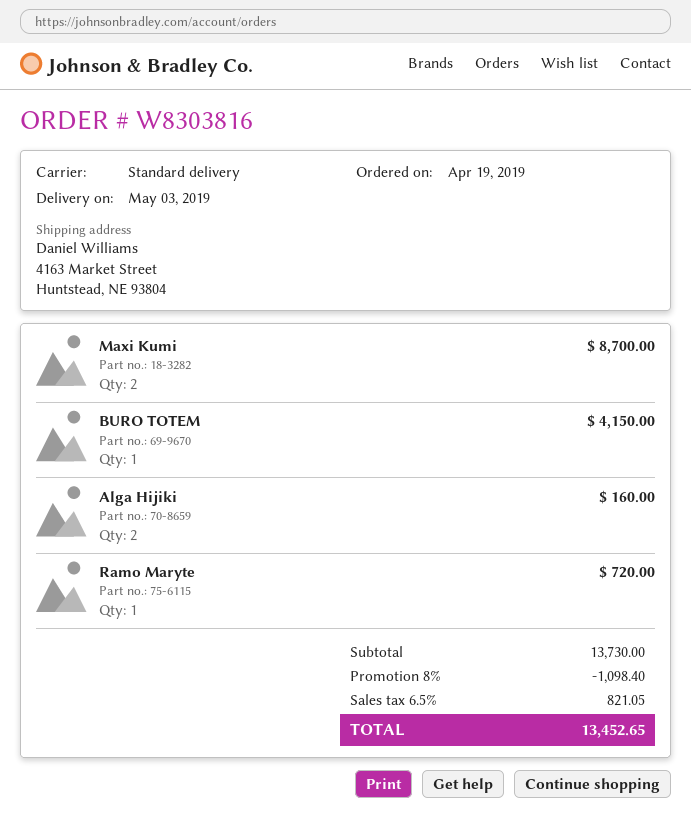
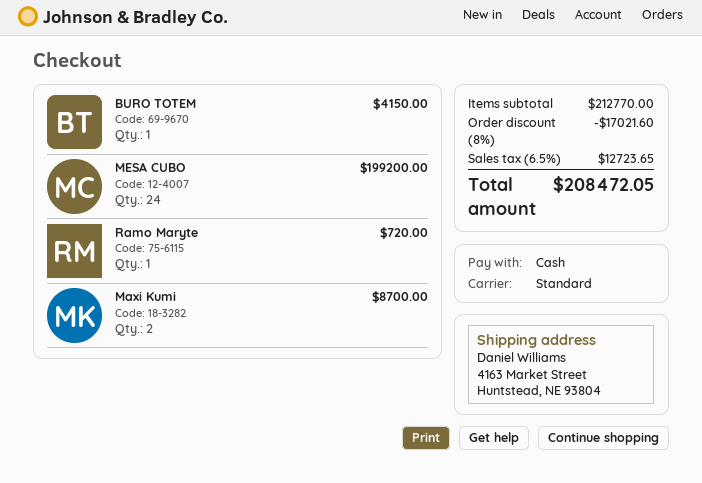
Alga Hijiki: 2 for 160.00 -> none
MESA CUBO: none -> 24 for 199200.00
subtotal: 13730.00 -> 212770.00
discount: 8% = 1098.40 -> 8% = 17021.60
tax: 6.5% = 821.05 -> 6.5% = 12723.65
total: 13452.65 -> 208472.05

